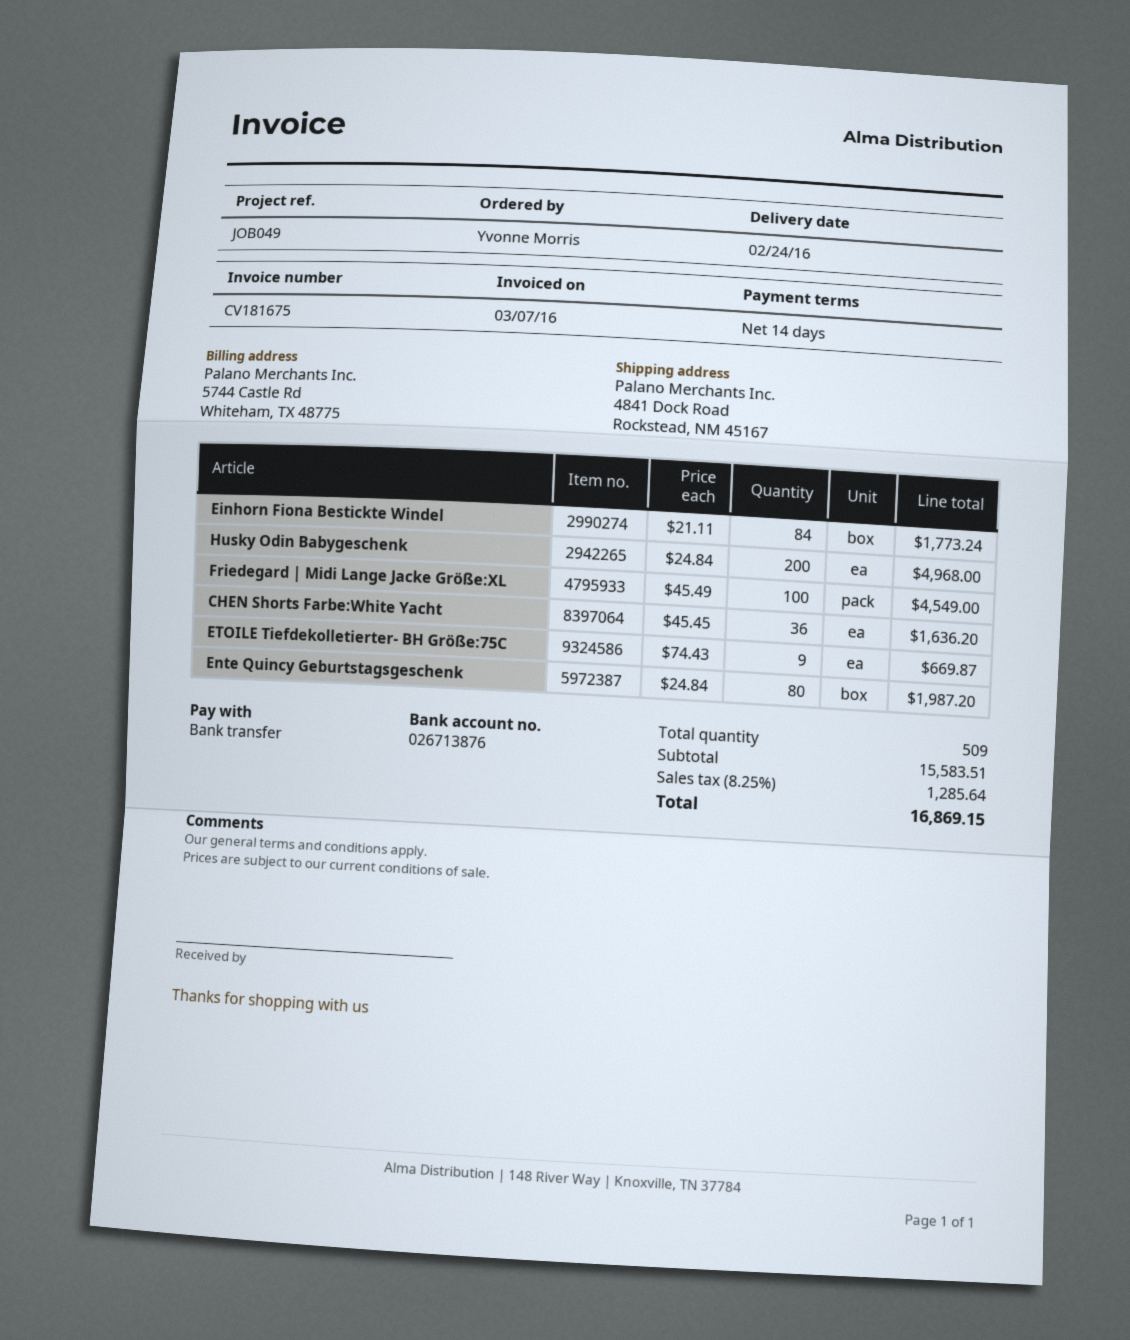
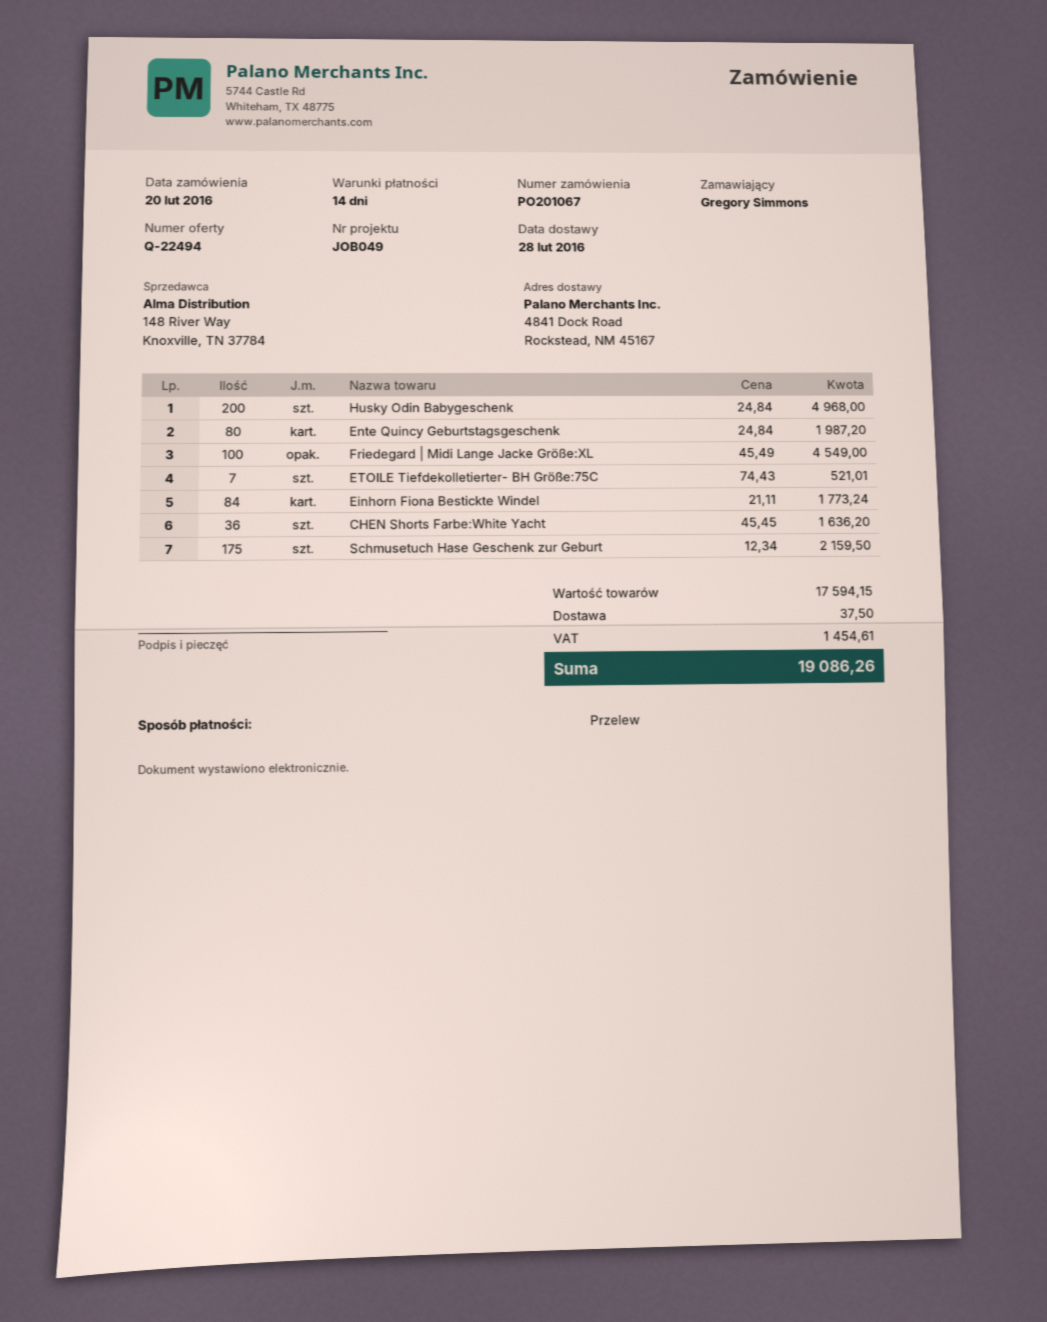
delivery date: 2016-02-24 -> 2016-02-28
ordered by: Yvonne Morris -> Gregory Simmons
ETOILE Tiefdekolletierter- BH Größe:75C: 9 x 74.43 = 669.87 -> 7 x 74.43 = 521.01
Schmusetuch Hase Geschenk zur Geburt: none -> 175 x 12.34 = 2159.50
subtotal: 15583.51 -> 17594.15
shipping: none -> 37.50
tax: 1285.64 -> 1454.61
total: 16869.15 -> 19086.26

